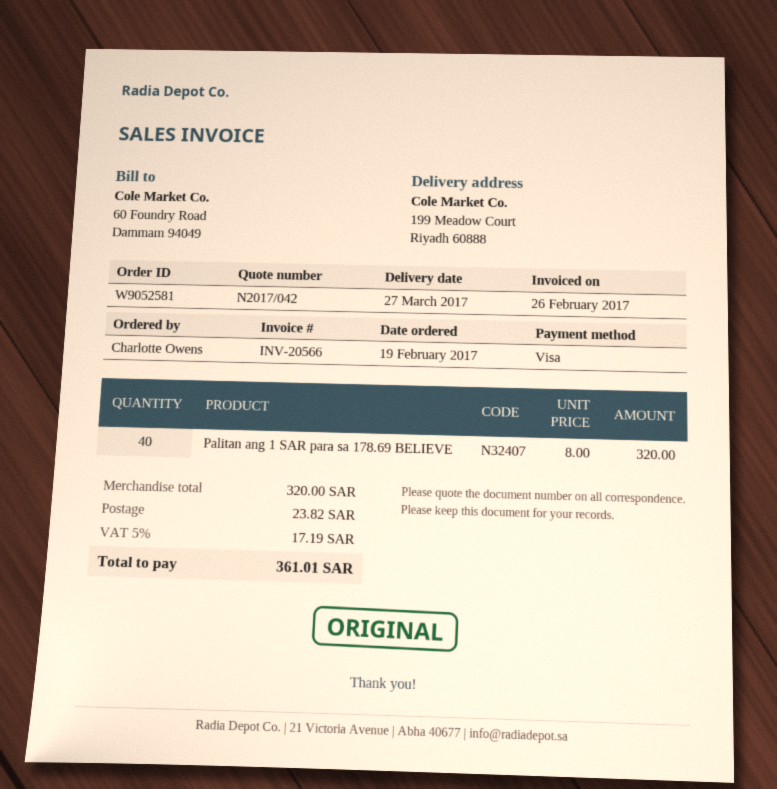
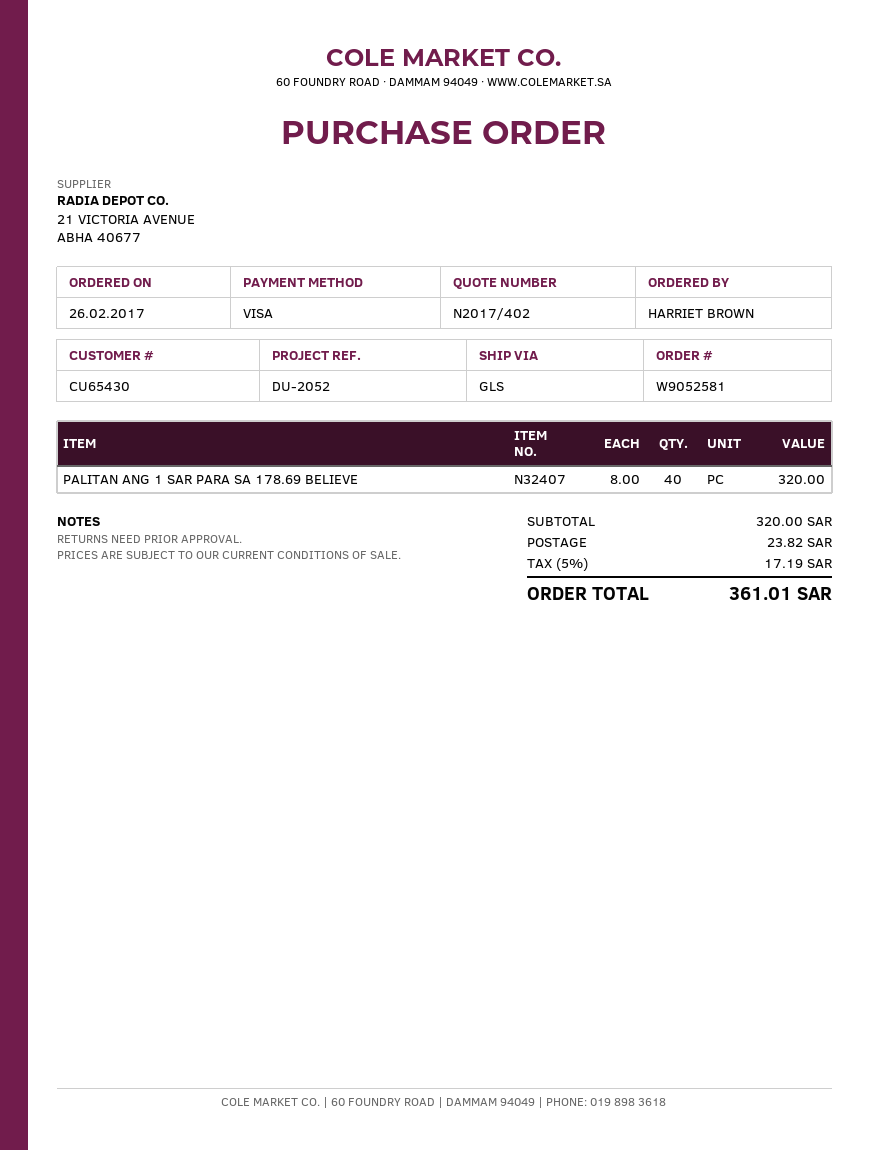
quote number: N2017/042 -> N2017/402
order date: 2017-02-19 -> 2017-02-26
ordered by: Charlotte Owens -> HARRIET BROWN

